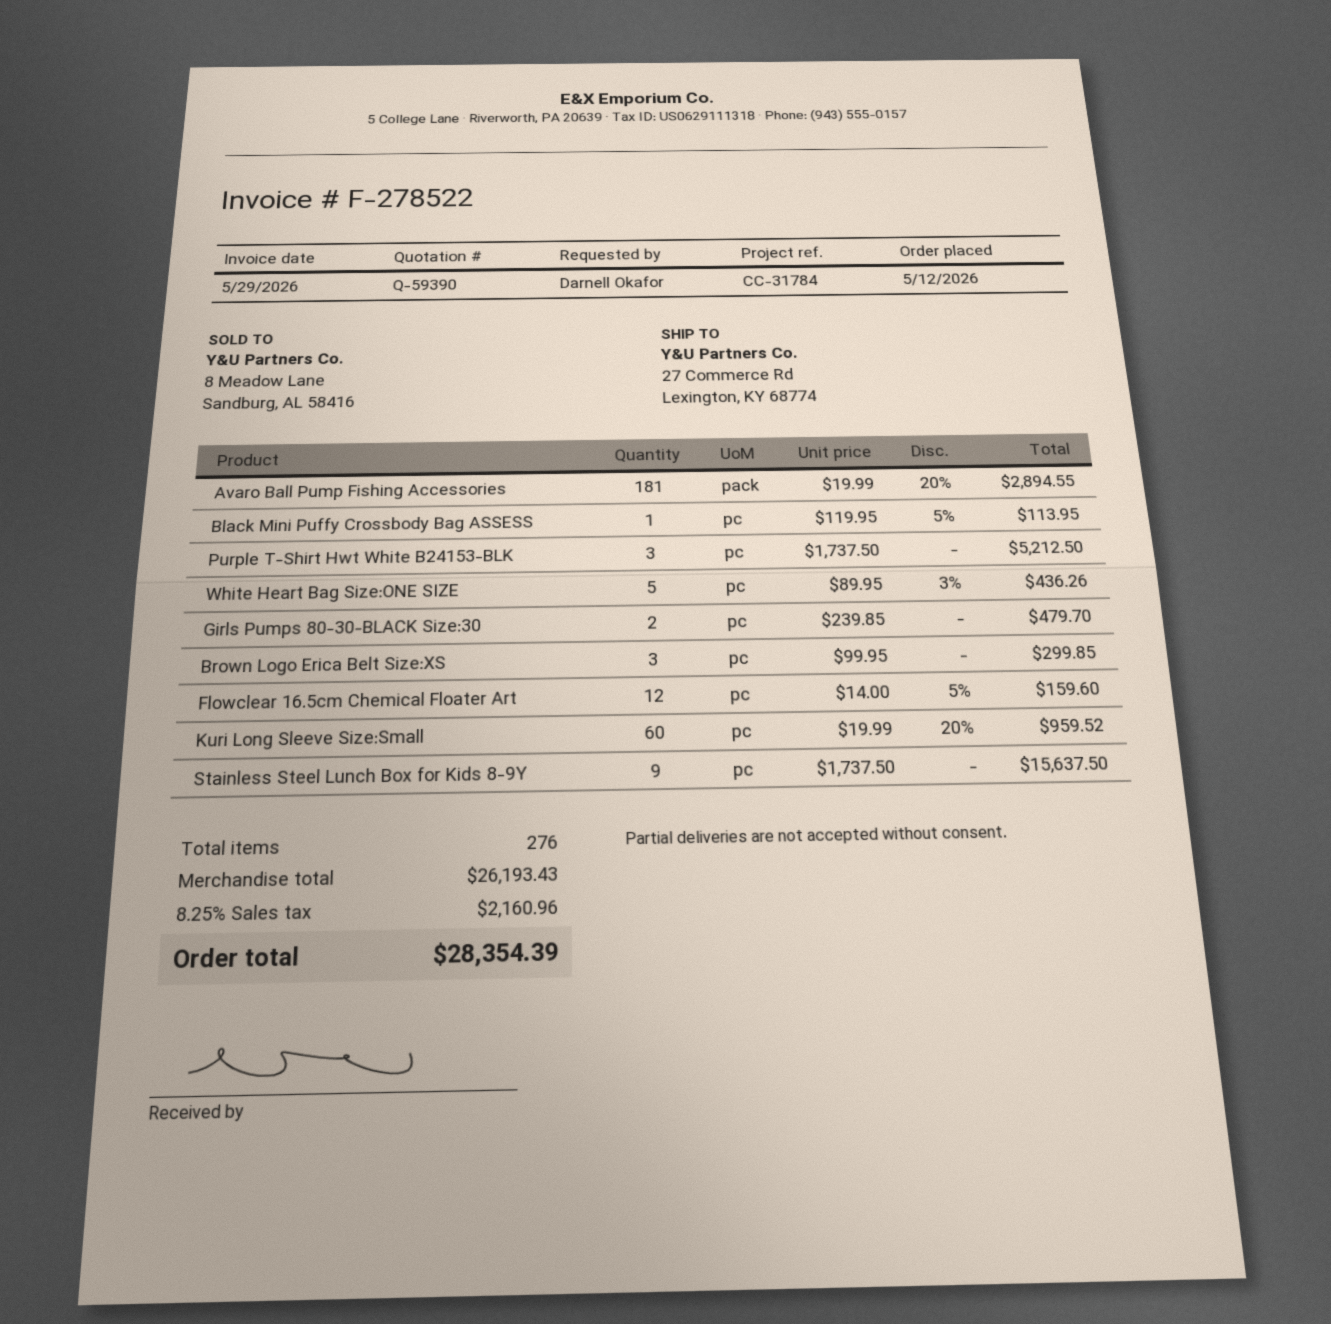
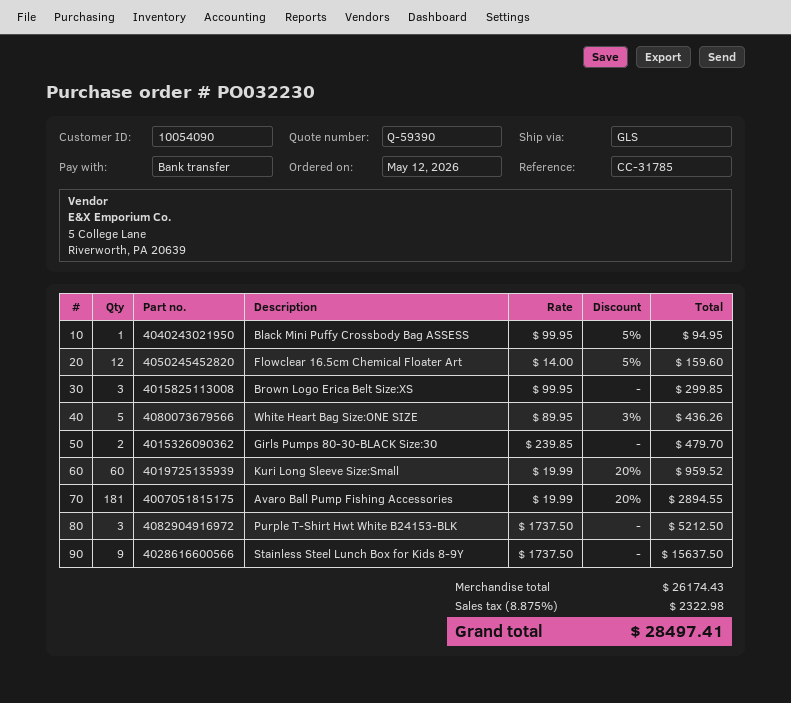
reference: CC-31784 -> CC-31785
Black Mini Puffy Crossbody Bag ASSESS: 1 x 119.95 - 5% = 113.95 -> 1 x 99.95 - 5% = 94.95
subtotal: 26193.43 -> 26174.43
tax: 8.25% = 2160.96 -> 8.875% = 2322.98
total: 28354.39 -> 28497.41

